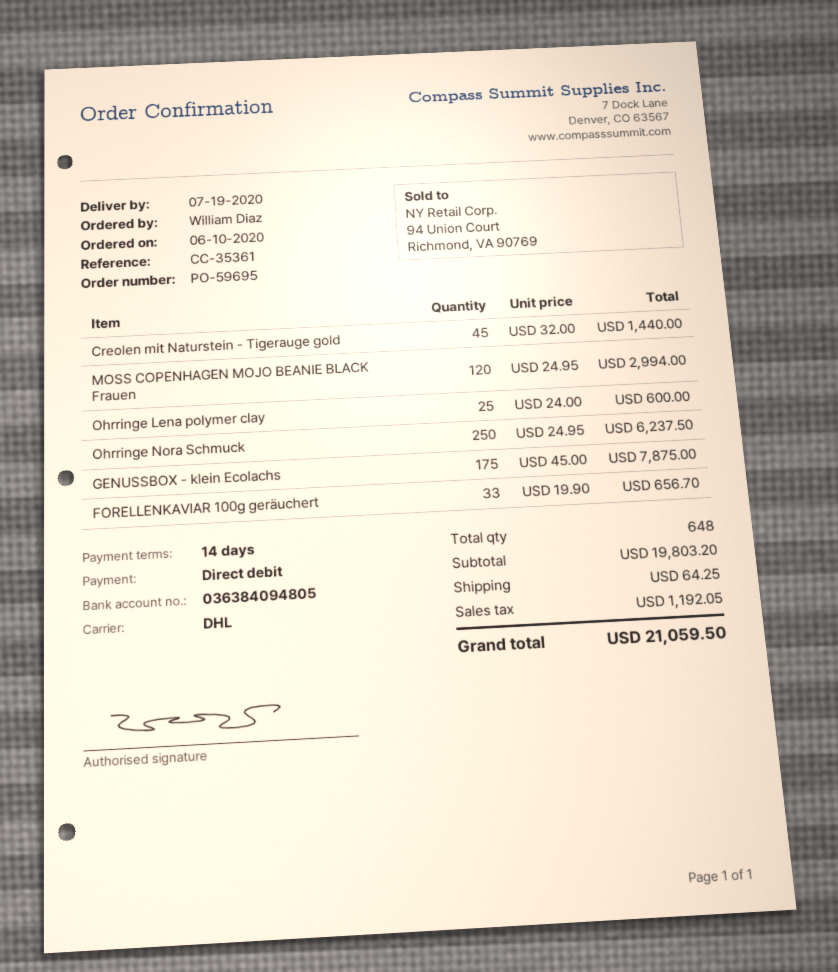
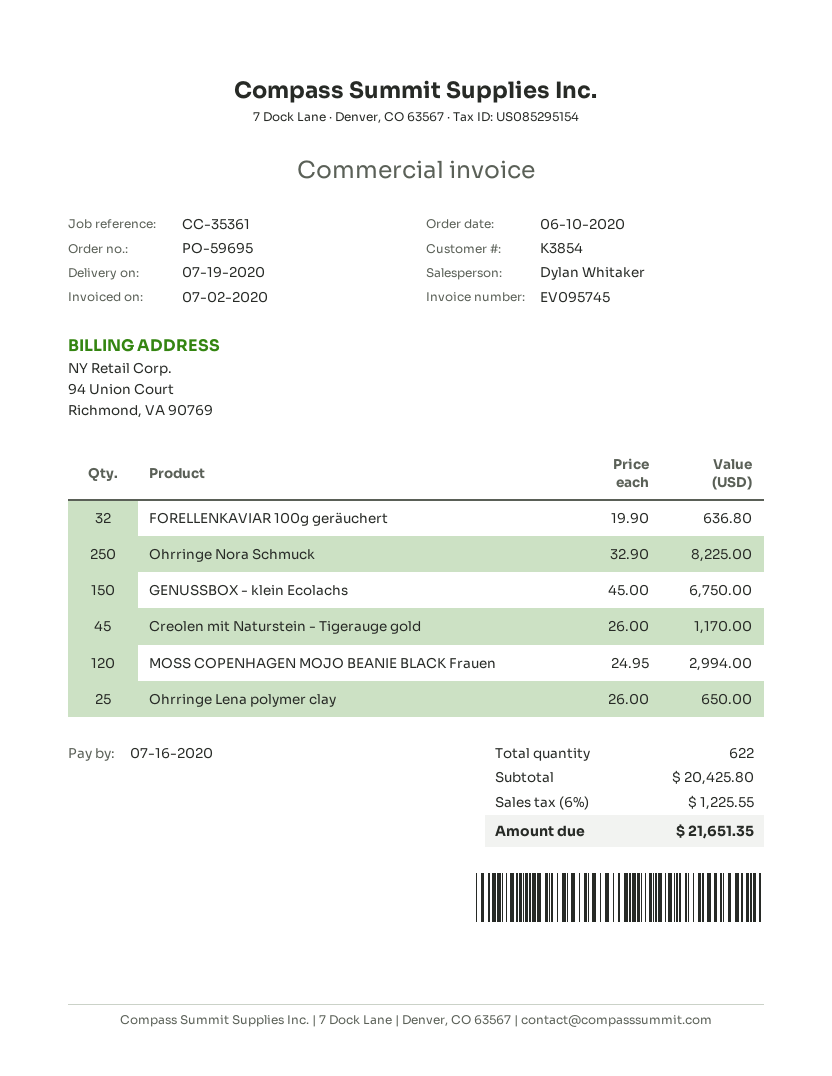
Creolen mit Naturstein - Tigerauge gold: 45 x 32.00 = 1440.00 -> 45 x 26.00 = 1170.00
Ohrringe Lena polymer clay: 25 x 24.00 = 600.00 -> 25 x 26.00 = 650.00
Ohrringe Nora Schmuck: 250 x 24.95 = 6237.50 -> 250 x 32.90 = 8225.00
GENUSSBOX - klein Ecolachs: 175 x 45.00 = 7875.00 -> 150 x 45.00 = 6750.00
FORELLENKAVIAR 100g geräuchert: 33 x 19.90 = 656.70 -> 32 x 19.90 = 636.80
total quantity: 648 -> 622
subtotal: 19803.20 -> 20425.80
shipping: 64.25 -> none
tax: 1192.05 -> 1225.55
total: 21059.50 -> 21651.35

